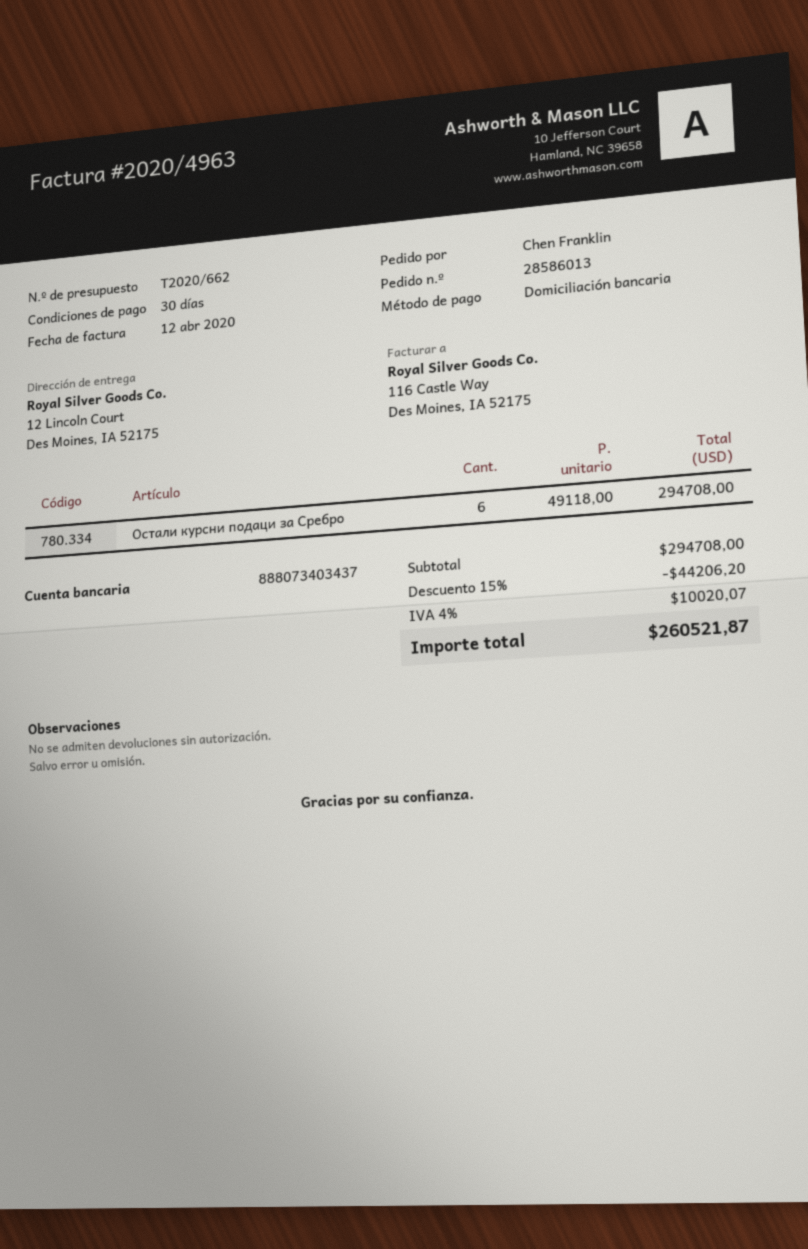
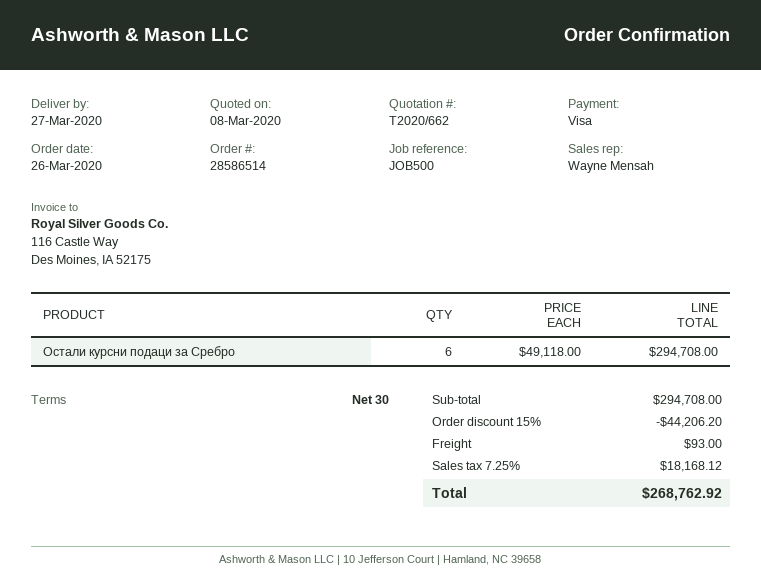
order number: 28586013 -> 28586514
payment method: direct debit -> Visa
shipping: none -> 93.00
tax: 4% = 10020.07 -> 7.25% = 18168.12
total: 260521.87 -> 268762.92

